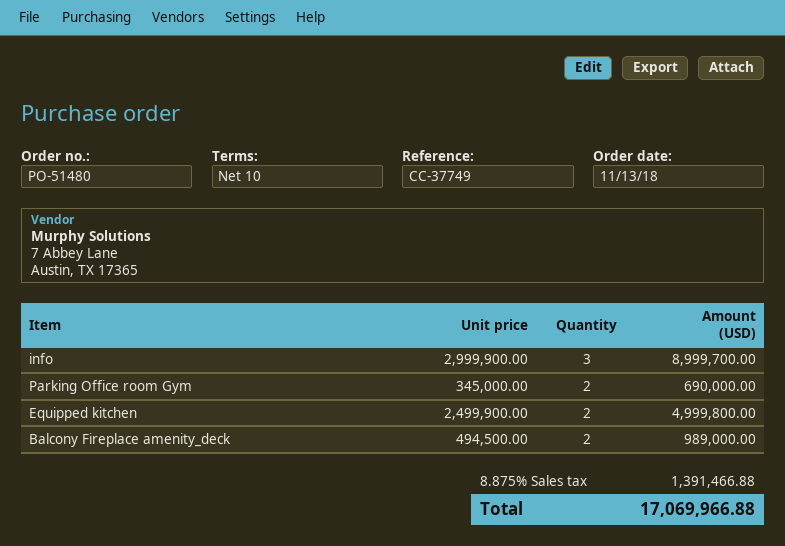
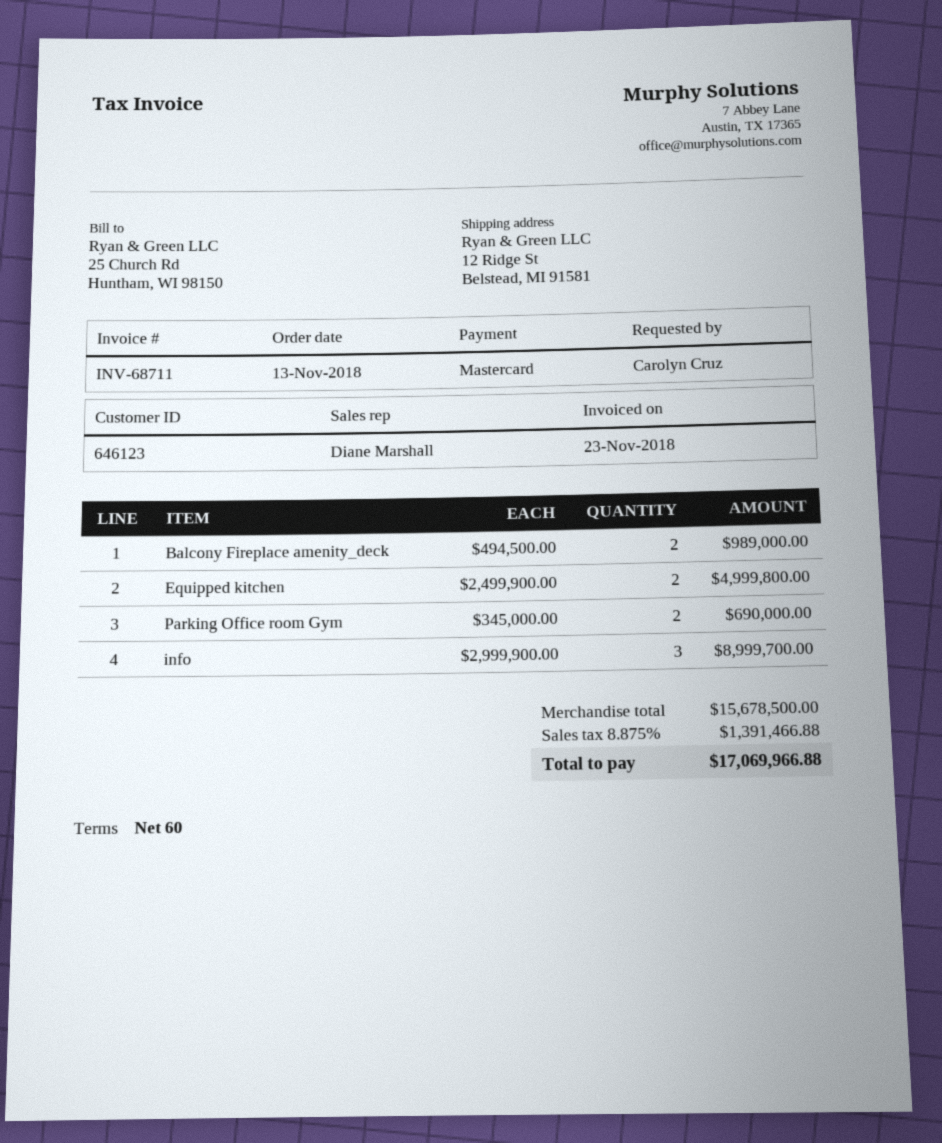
payment terms: 10 days -> 60 days

